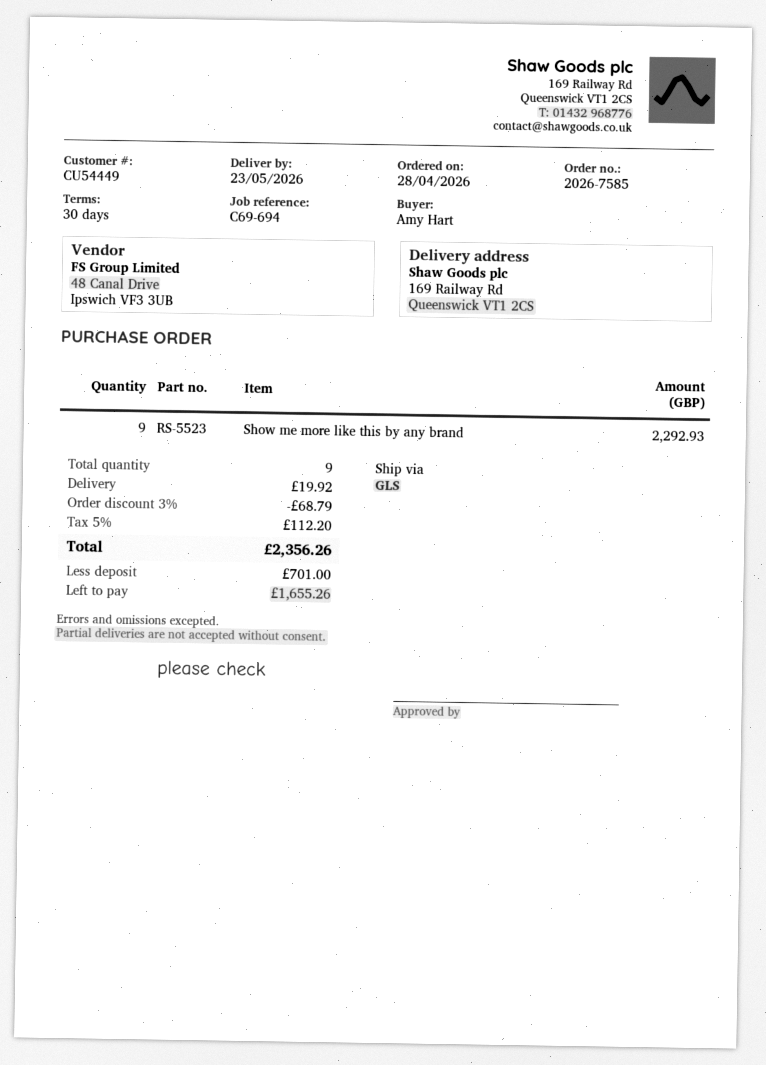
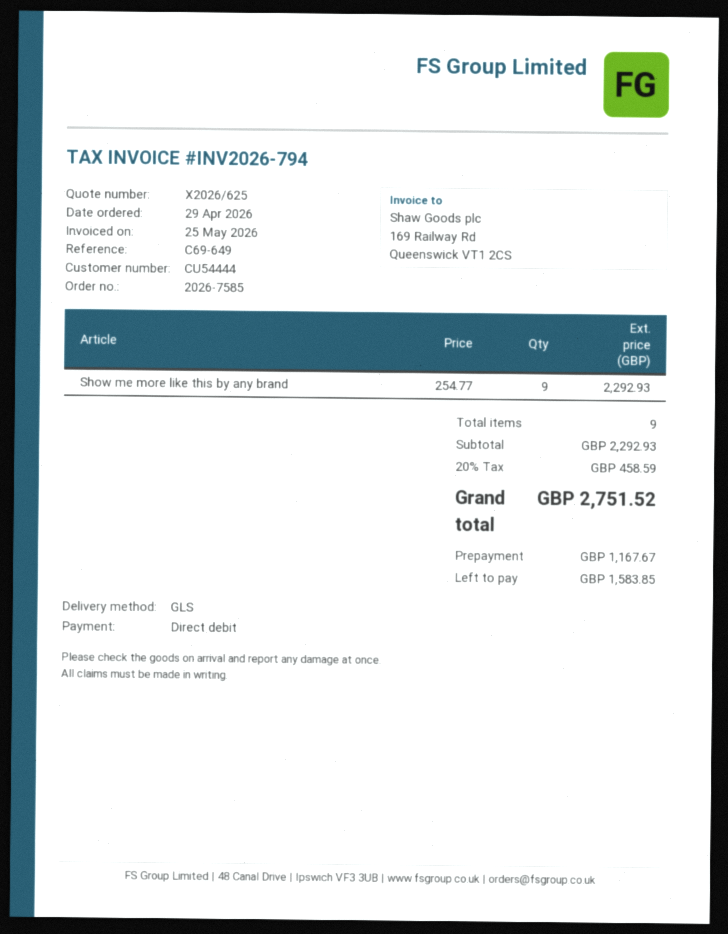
order date: 2026-04-28 -> 2026-04-29
customer number: CU54449 -> CU54444
reference: C69-694 -> C69-649
discount: 3% = 68.79 -> none
shipping: 19.92 -> none
tax: 5% = 112.20 -> 20% = 458.59
total: 2356.26 -> 2751.52
deposit: 701.00 -> 1167.67
balance: 1655.26 -> 1583.85

